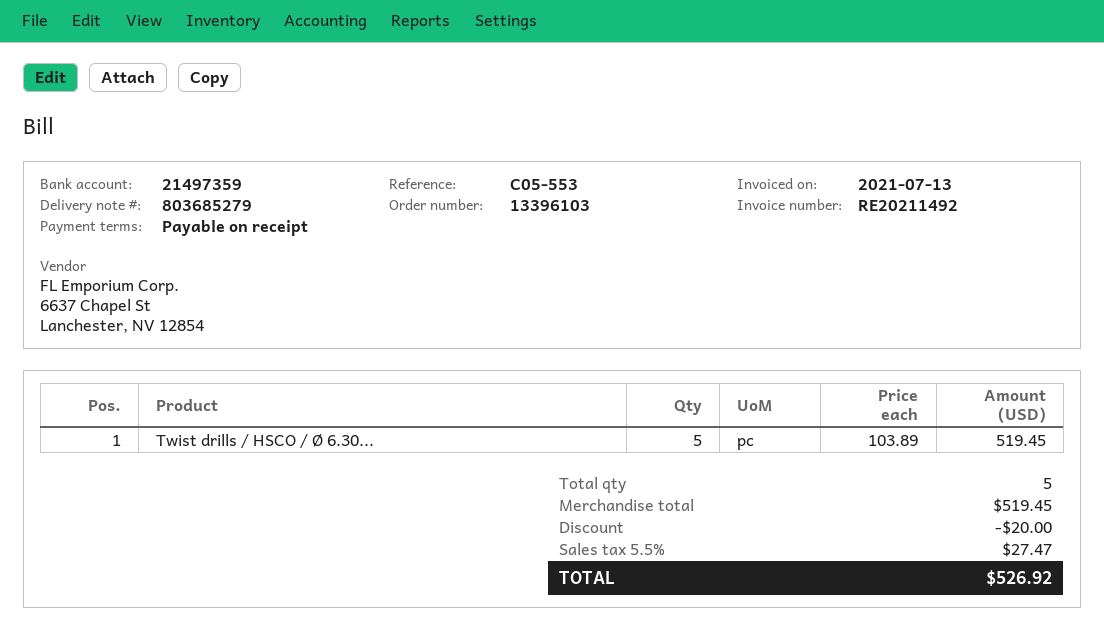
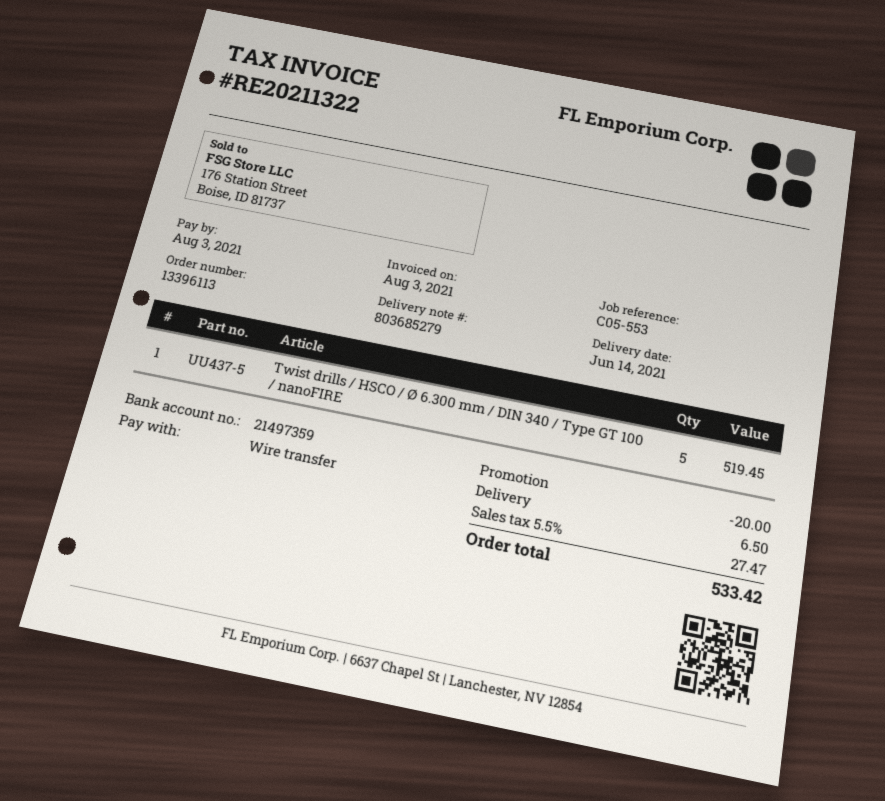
order number: 13396103 -> 13396113
invoice number: RE20211492 -> RE20211322
invoice date: 2021-07-13 -> 2021-08-03
shipping: none -> 6.50
total: 526.92 -> 533.42

